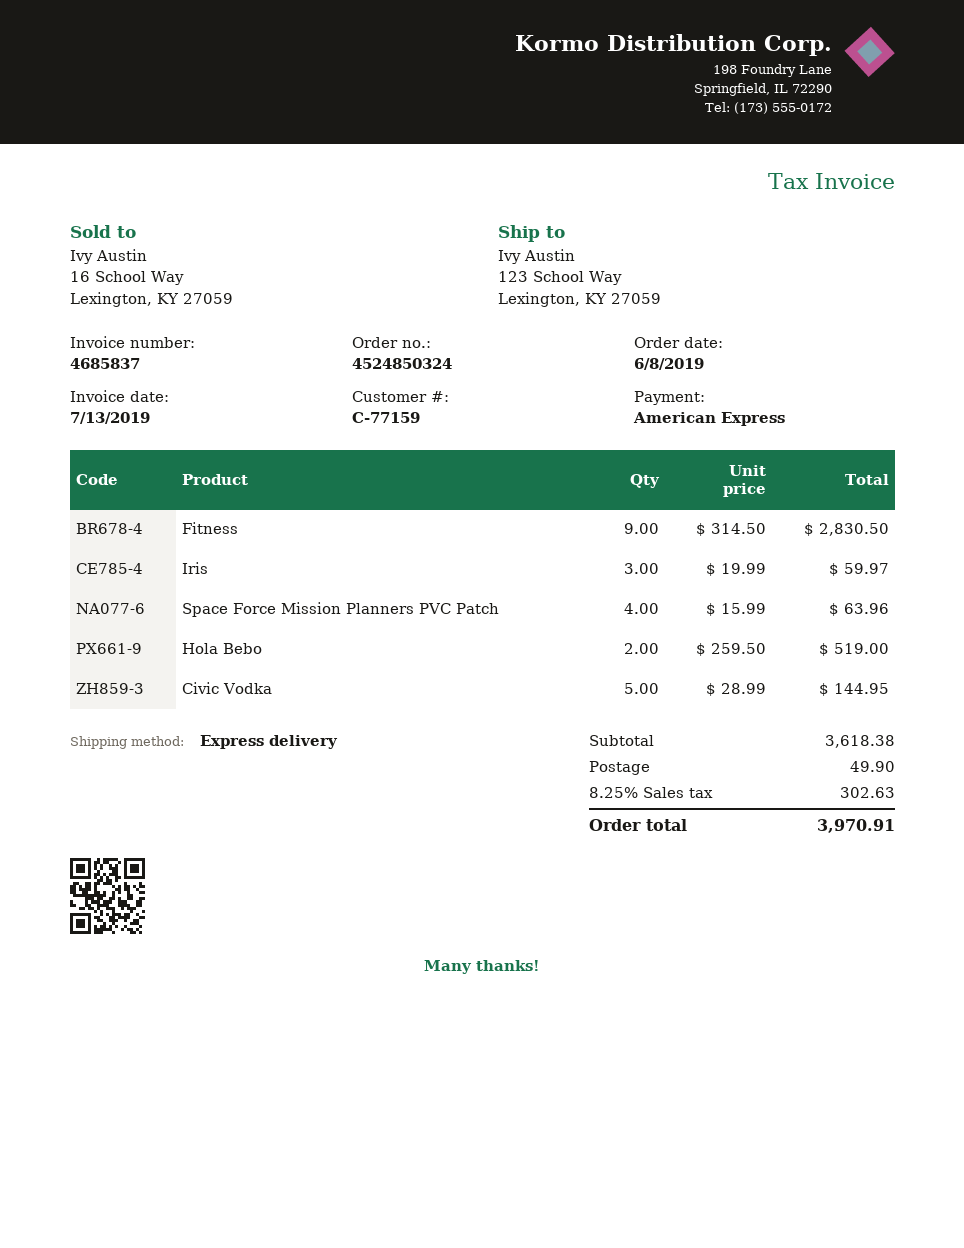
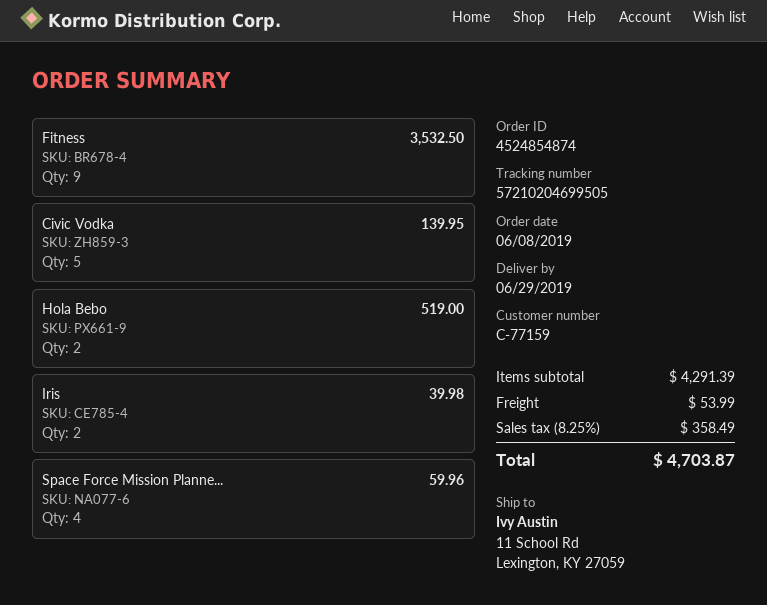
order number: 4524850324 -> 4524854874
ship to: 123 School Way, Lexington, KY 27059 -> 11 School Rd, Lexington, KY 27059
Fitness: 9 for 2830.50 -> 9 for 3532.50
Iris: 3 for 59.97 -> 2 for 39.98
Space Force Mission Planners PVC Patch: 4 for 63.96 -> 4 for 59.96
Civic Vodka: 5 for 144.95 -> 5 for 139.95
subtotal: 3618.38 -> 4291.39
shipping: 49.90 -> 53.99
tax: 8.25% = 302.63 -> 8.25% = 358.49
total: 3970.91 -> 4703.87

